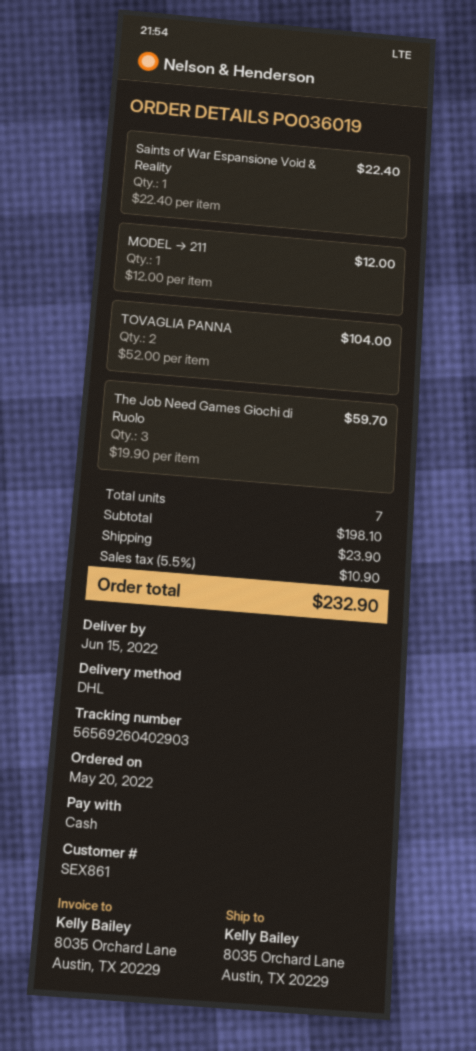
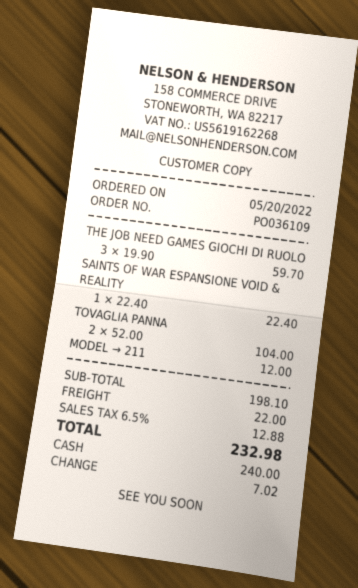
order number: PO036019 -> PO036109
shipping: 23.90 -> 22.00
tax: 5.5% = 10.90 -> 6.5% = 12.88
total: 232.90 -> 232.98

